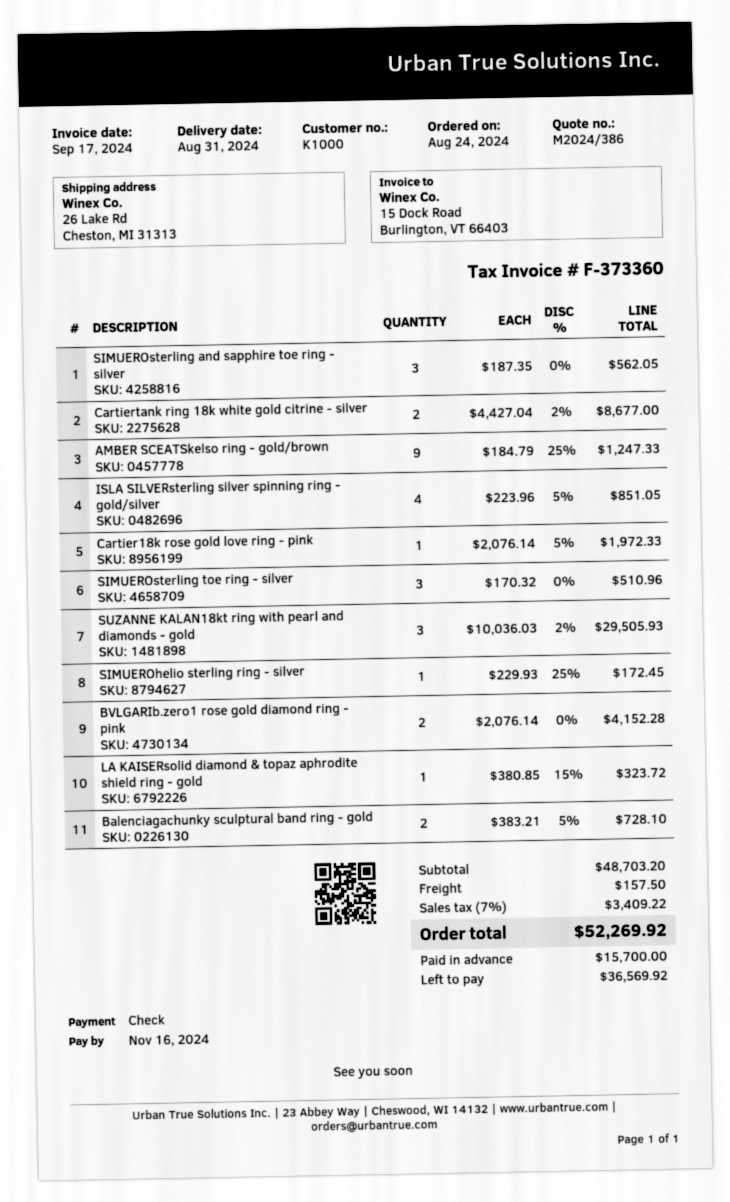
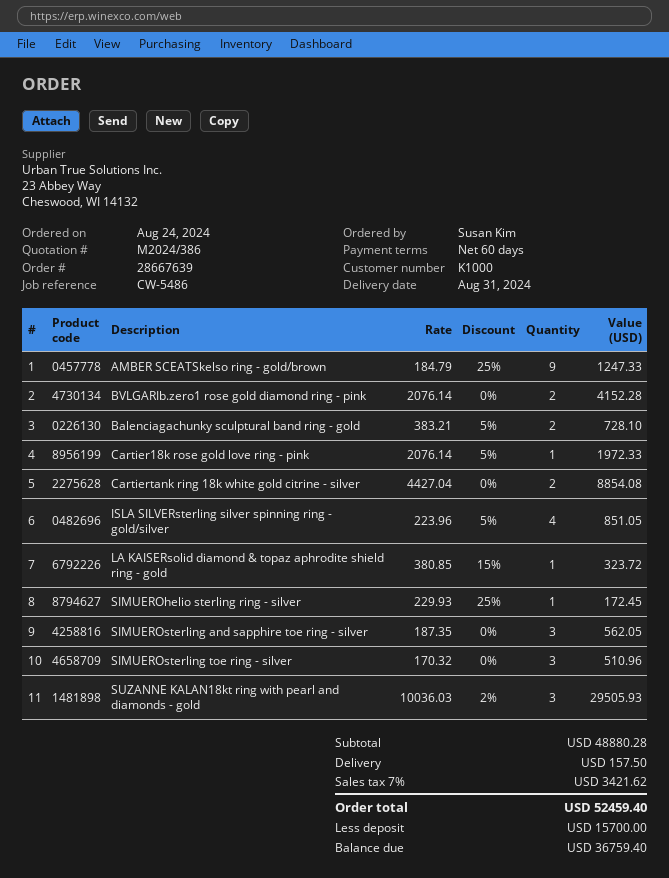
Cartiertank ring 18k white gold citrine - silver: 2 x 4427.04 - 2% = 8677.00 -> 2 x 4427.04 = 8854.08
subtotal: 48703.20 -> 48880.28
tax: 7% = 3409.22 -> 7% = 3421.62
total: 52269.92 -> 52459.40
balance: 36569.92 -> 36759.40

